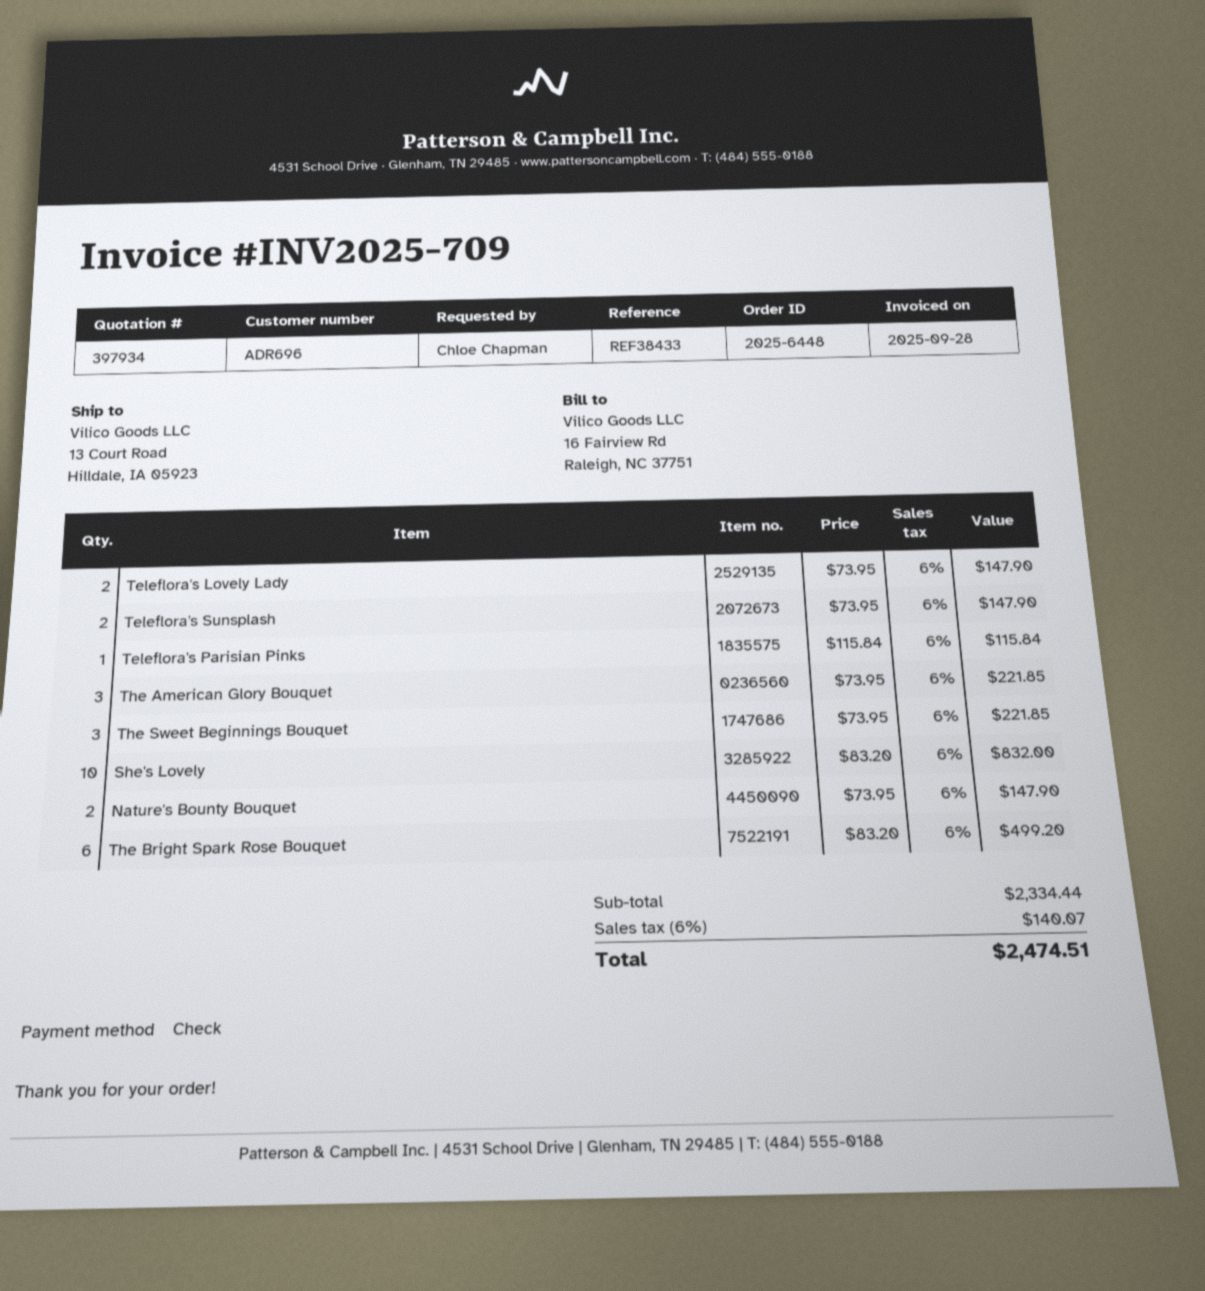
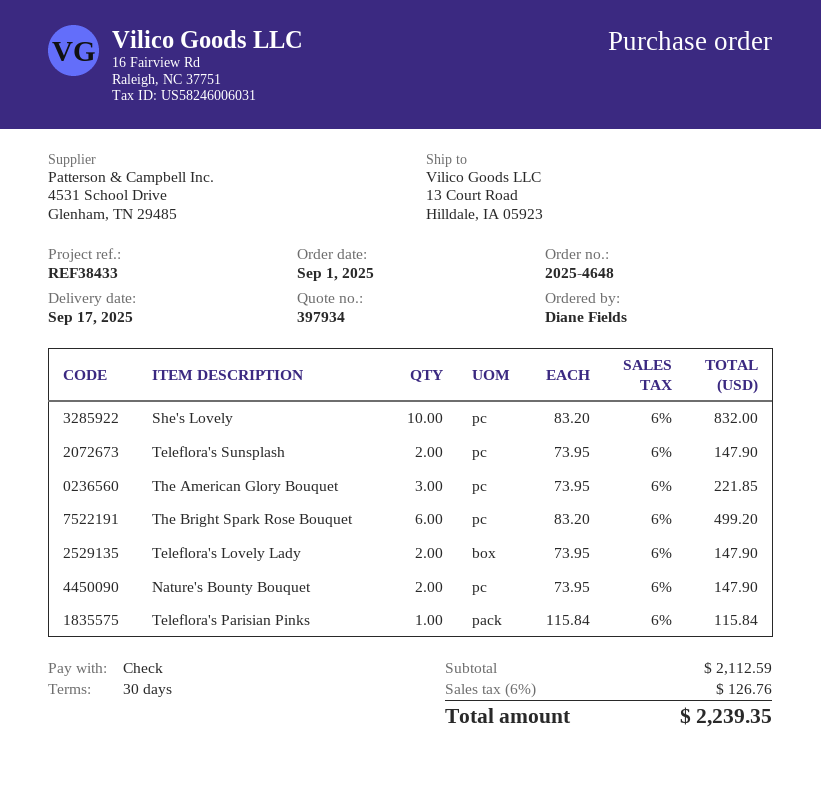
order number: 2025-6448 -> 2025-4648
ordered by: Chloe Chapman -> Diane Fields
The Sweet Beginnings Bouquet: 3 x 73.95 = 221.85 -> none
subtotal: 2334.44 -> 2112.59
tax: 6% = 140.07 -> 6% = 126.76
total: 2474.51 -> 2239.35

